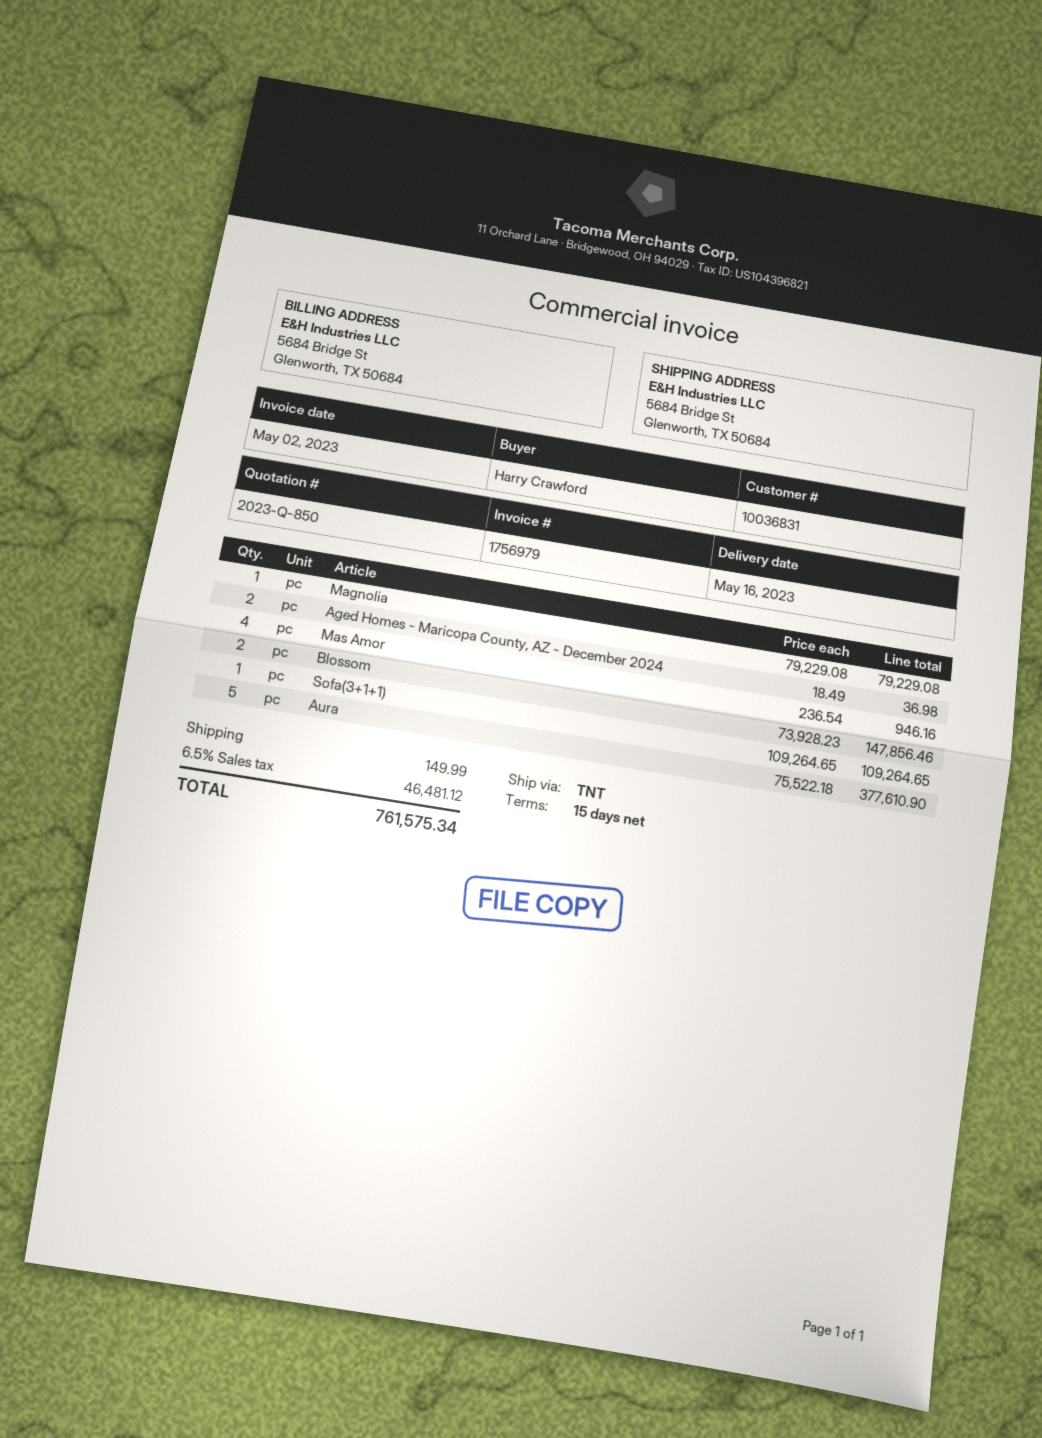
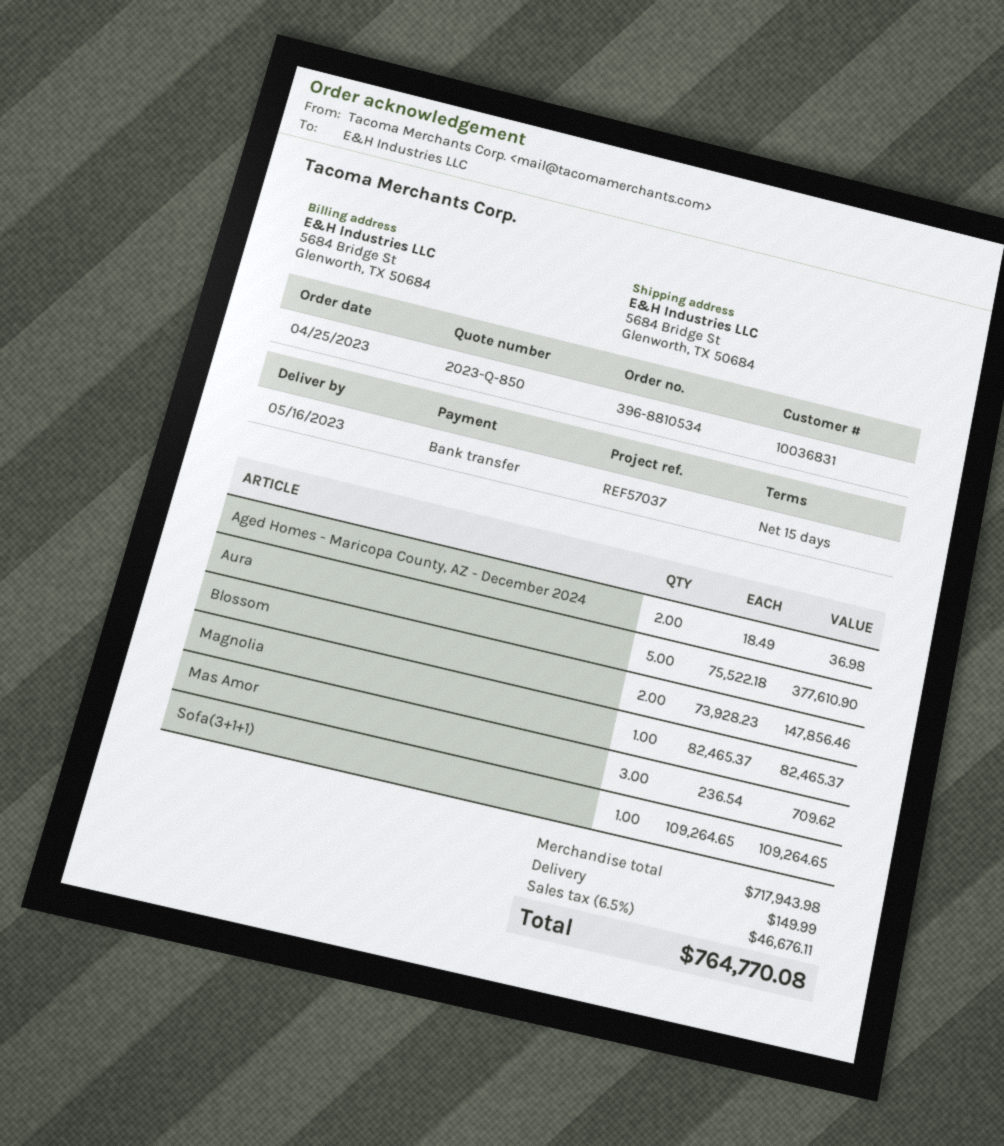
Magnolia: 1 x 79229.08 = 79229.08 -> 1 x 82465.37 = 82465.37
Mas Amor: 4 x 236.54 = 946.16 -> 3 x 236.54 = 709.62
tax: 6.5% = 46481.12 -> 6.5% = 46676.11
total: 761575.34 -> 764770.08

